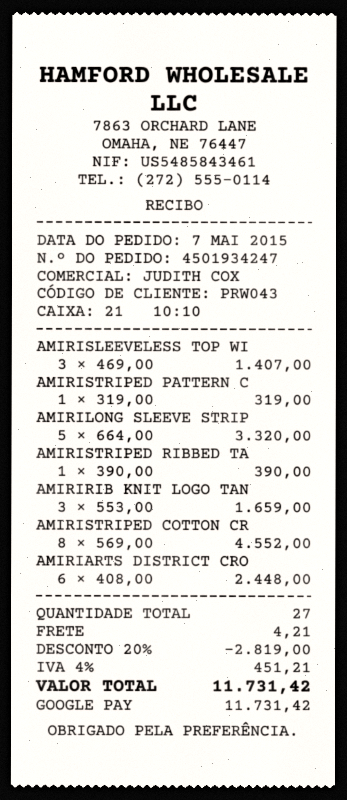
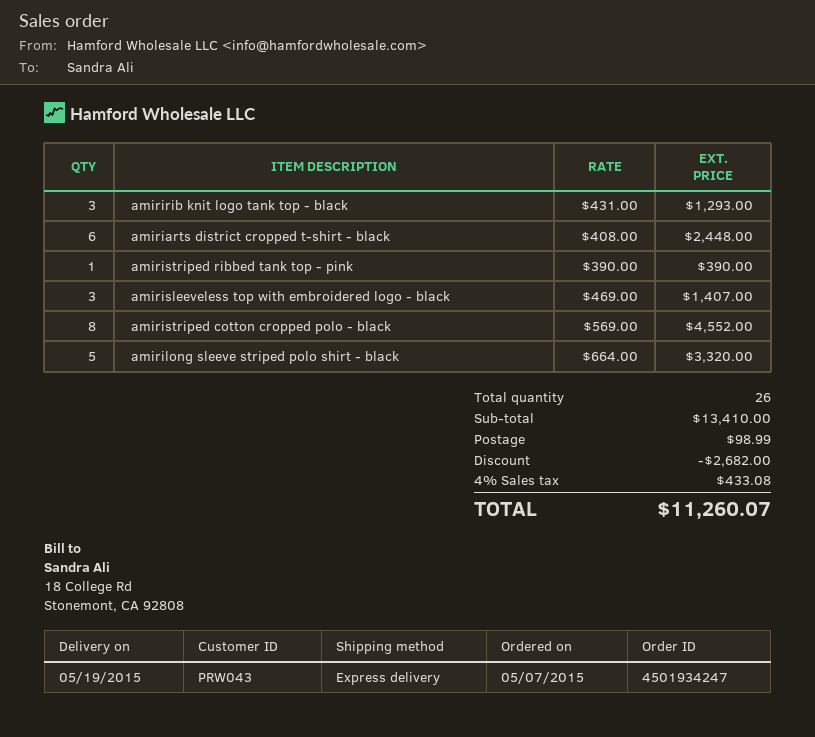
AMIRISTRIPED PATTERN C: 1 x 319.00 = 319.00 -> none
AMIRIRIB KNIT LOGO TAN: 3 x 553.00 = 1659.00 -> 3 x 431.00 = 1293.00
total quantity: 27 -> 26
discount: 2819.00 -> 2682.00
shipping: 4.21 -> 98.99
tax: 4% = 451.21 -> 4% = 433.08
total: 11731.42 -> 11260.07

